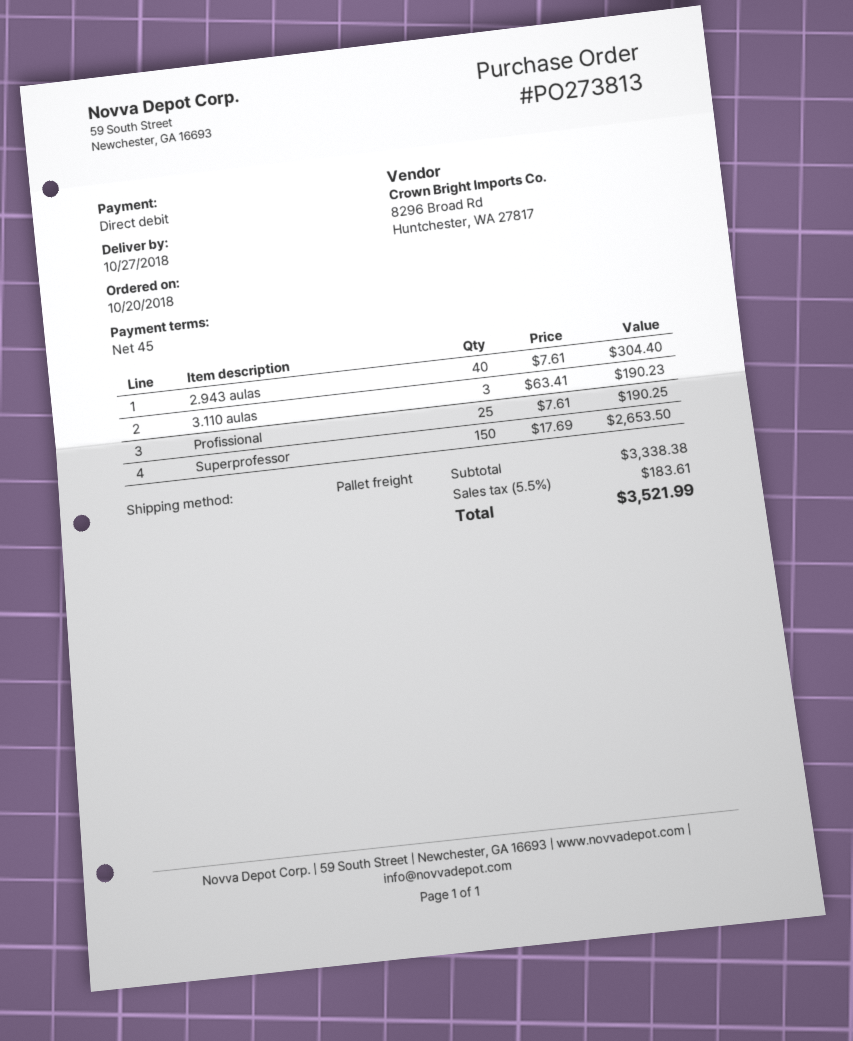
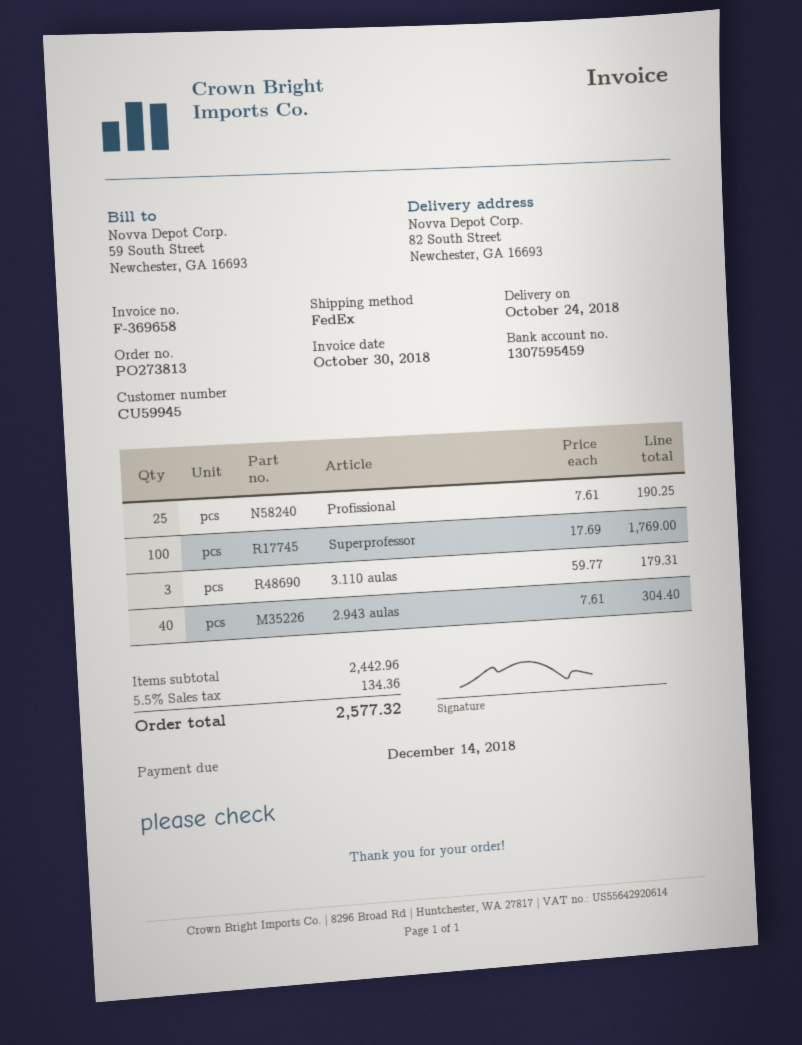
delivery date: 2018-10-27 -> 2018-10-24
shipping method: pallet freight -> FedEx
3.110 aulas: 3 x 63.41 = 190.23 -> 3 x 59.77 = 179.31
Superprofessor: 150 x 17.69 = 2653.50 -> 100 x 17.69 = 1769.00
subtotal: 3338.38 -> 2442.96
tax: 5.5% = 183.61 -> 5.5% = 134.36
total: 3521.99 -> 2577.32

